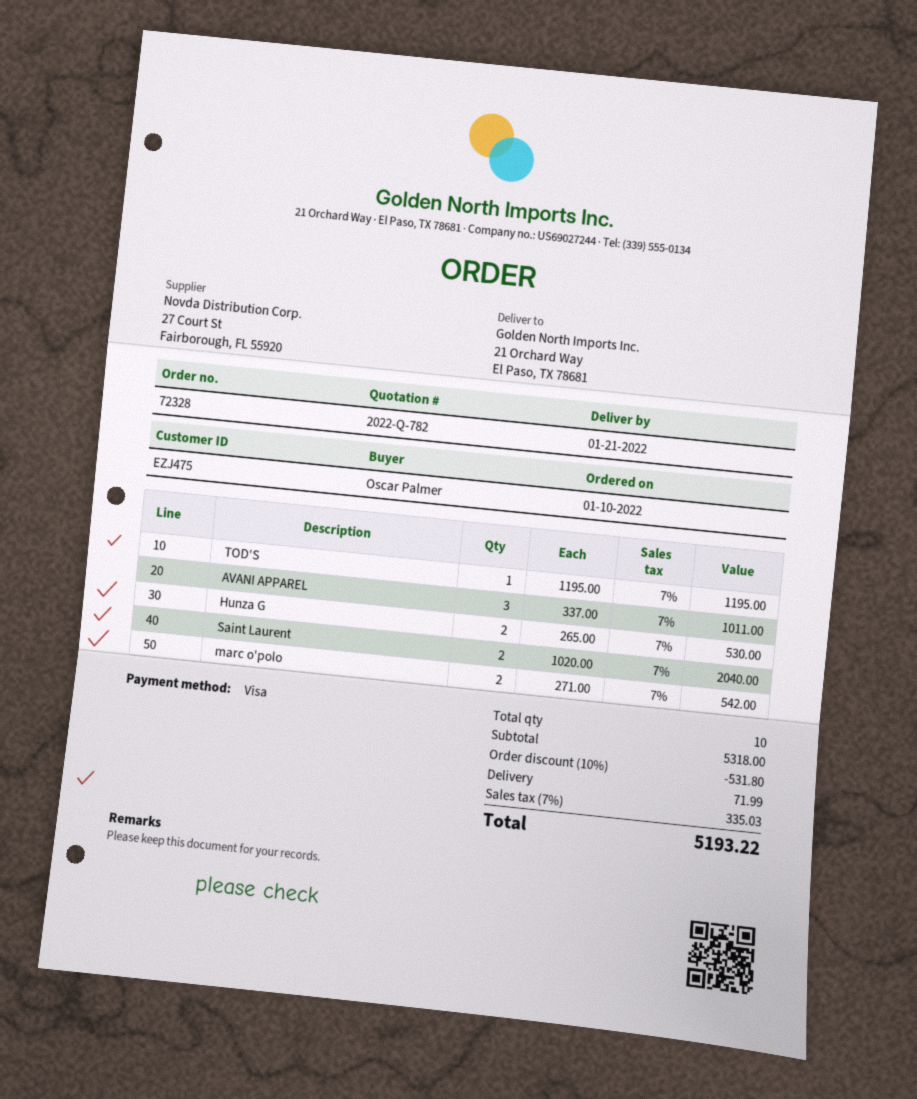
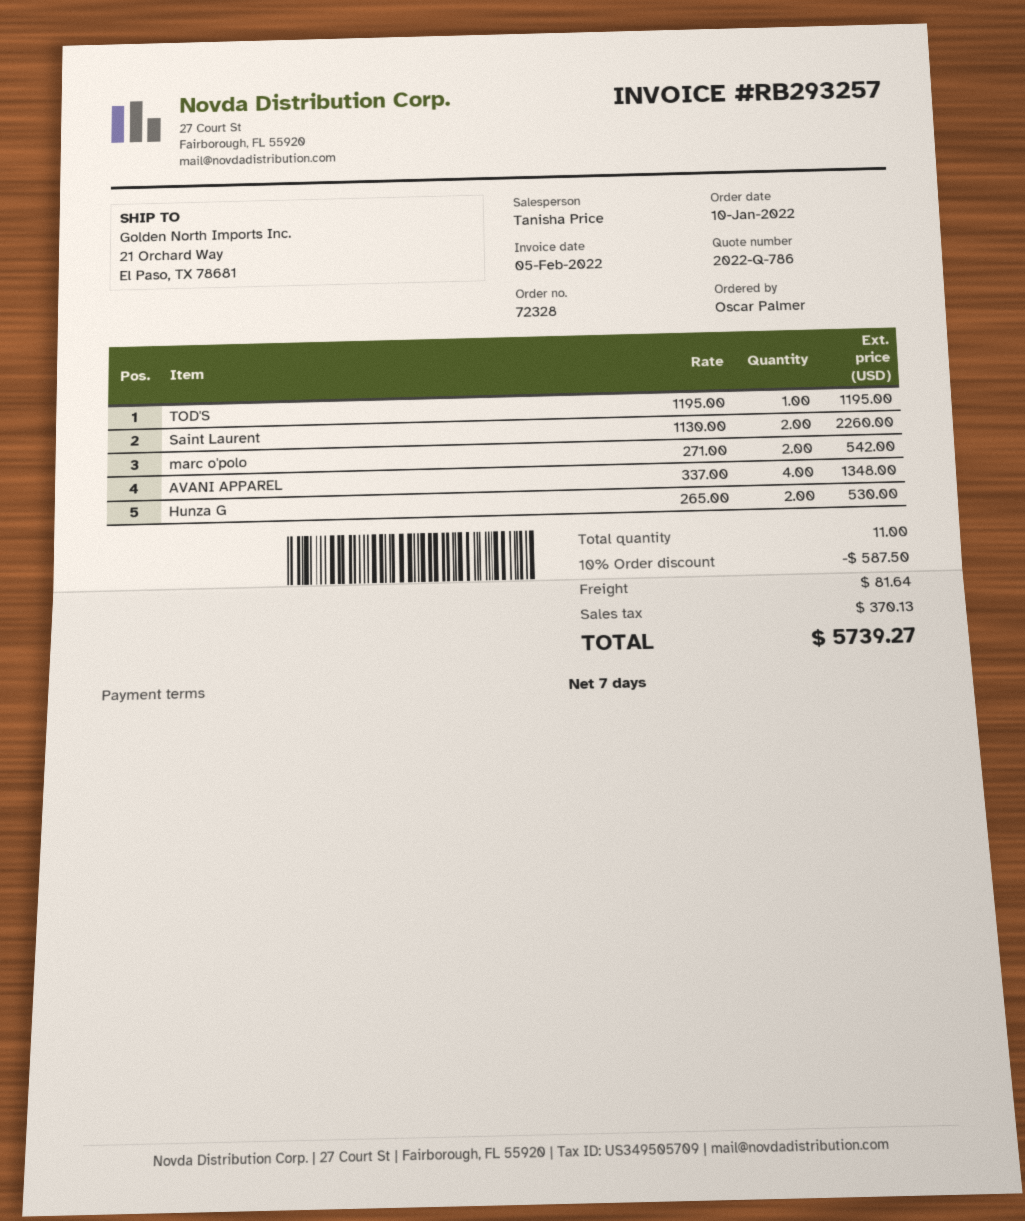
quote number: 2022-Q-782 -> 2022-Q-786
AVANI APPAREL: 3 x 337.00 = 1011.00 -> 4 x 337.00 = 1348.00
Saint Laurent: 2 x 1020.00 = 2040.00 -> 2 x 1130.00 = 2260.00
total quantity: 10 -> 11
discount: 10% = 531.80 -> 10% = 587.50
shipping: 71.99 -> 81.64
tax: 335.03 -> 370.13
total: 5193.22 -> 5739.27

